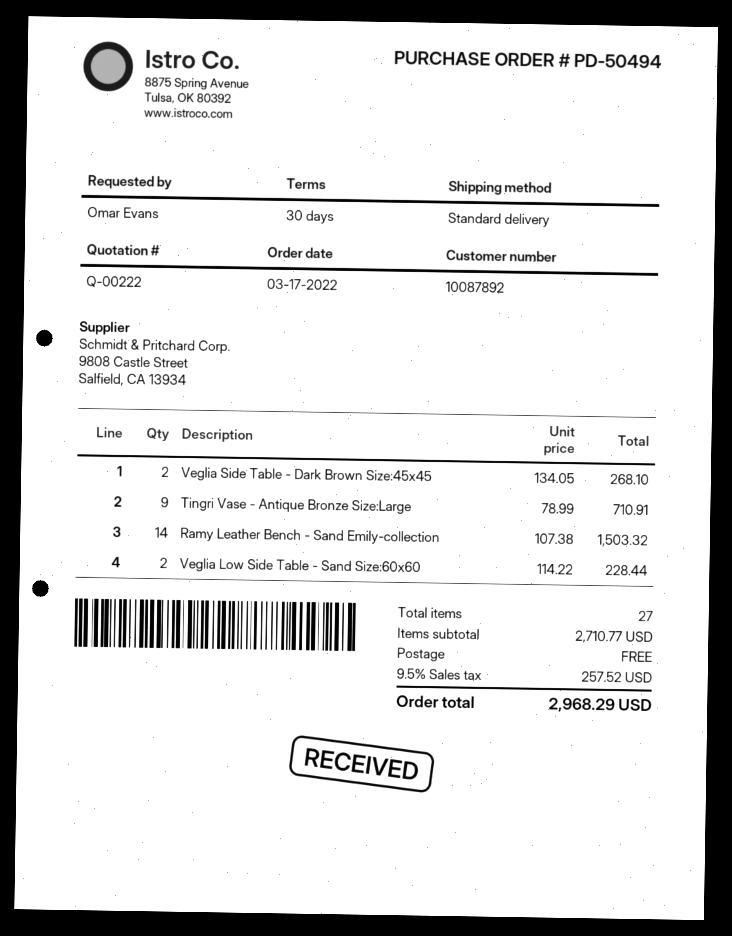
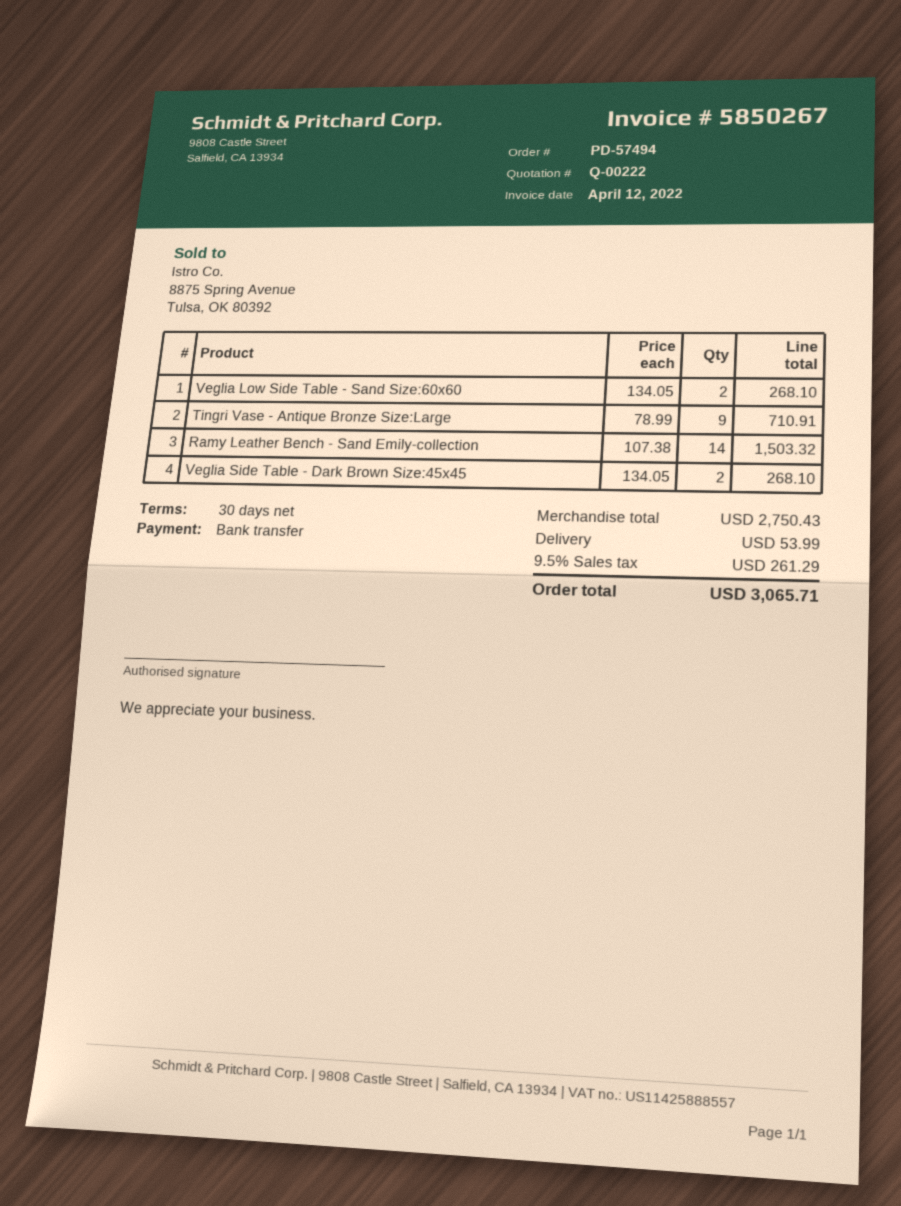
order number: PD-50494 -> PD-57494
Veglia Low Side Table - Sand Size:60x60: 2 x 114.22 = 228.44 -> 2 x 134.05 = 268.10
subtotal: 2710.77 -> 2750.43
shipping: 0.00 -> 53.99
tax: 9.5% = 257.52 -> 9.5% = 261.29
total: 2968.29 -> 3065.71

